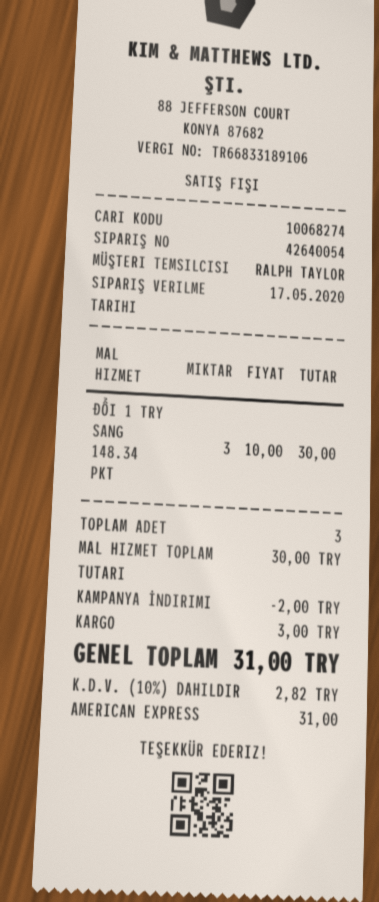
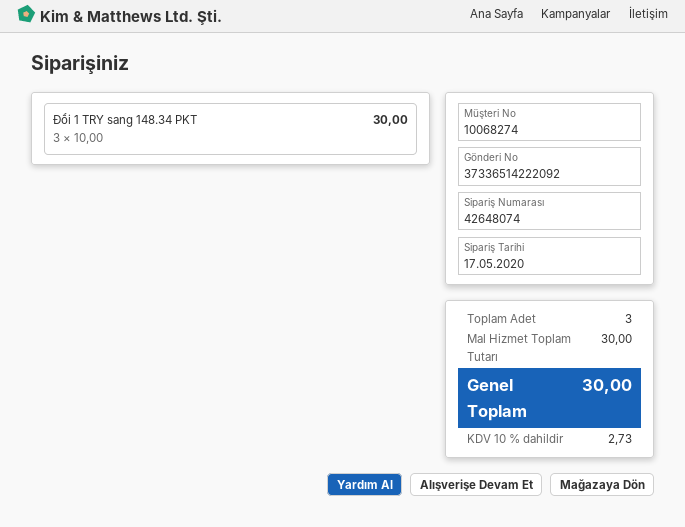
order number: 42640054 -> 42648074
discount: 2.00 -> none
shipping: 3.00 -> none
tax: 10% = 2.82 -> 10% = 2.73
total: 31.00 -> 30.00

